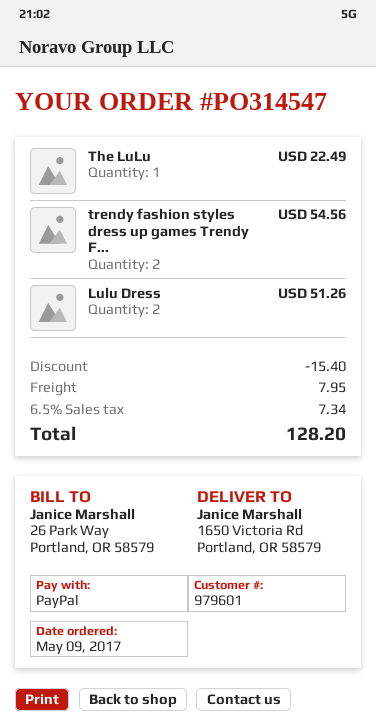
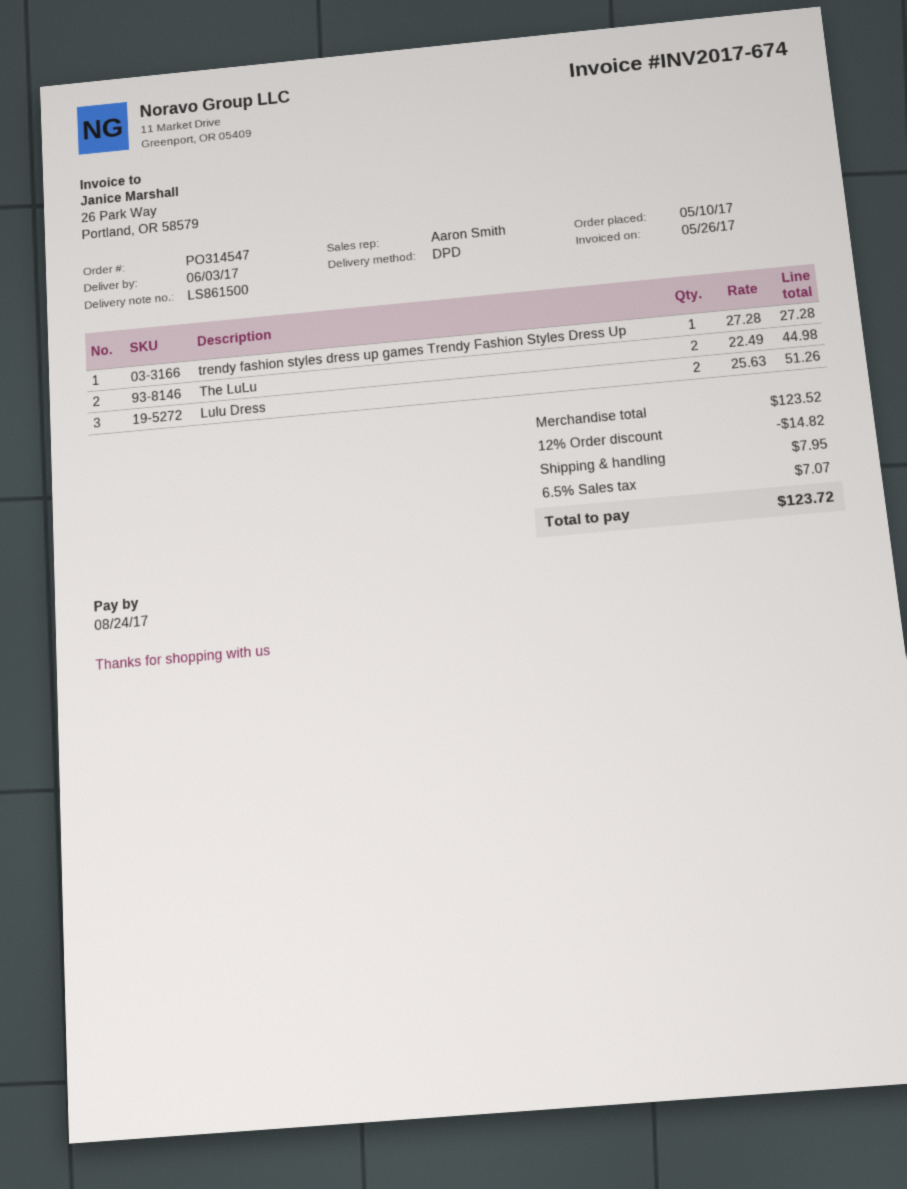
order date: 2017-05-09 -> 2017-05-10
The LuLu: 1 for 22.49 -> 2 for 44.98
trendy fashion styles dress up games Trendy F...: 2 for 54.56 -> 1 for 27.28
discount: 15.40 -> 14.82
tax: 6.5% = 7.34 -> 6.5% = 7.07
total: 128.20 -> 123.72

